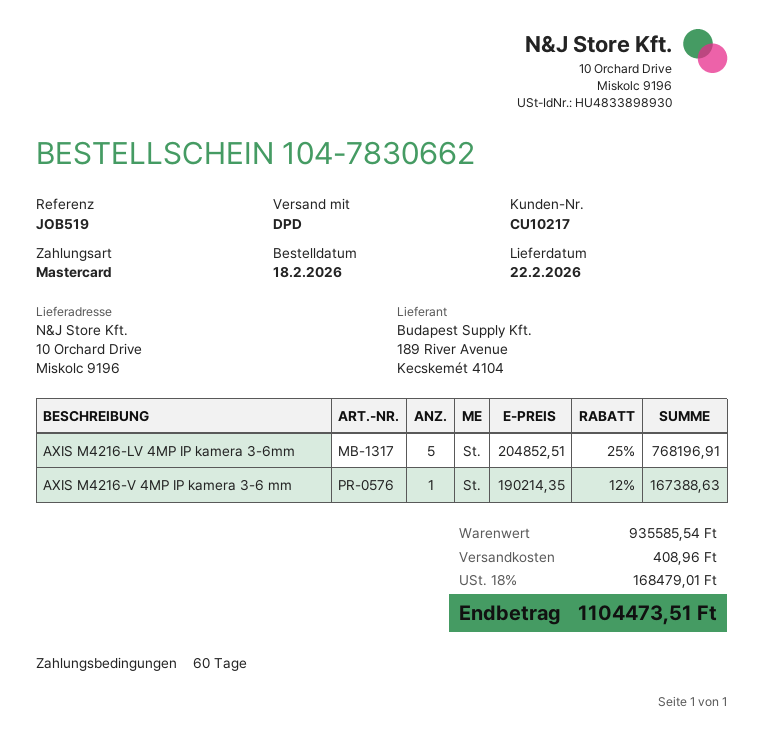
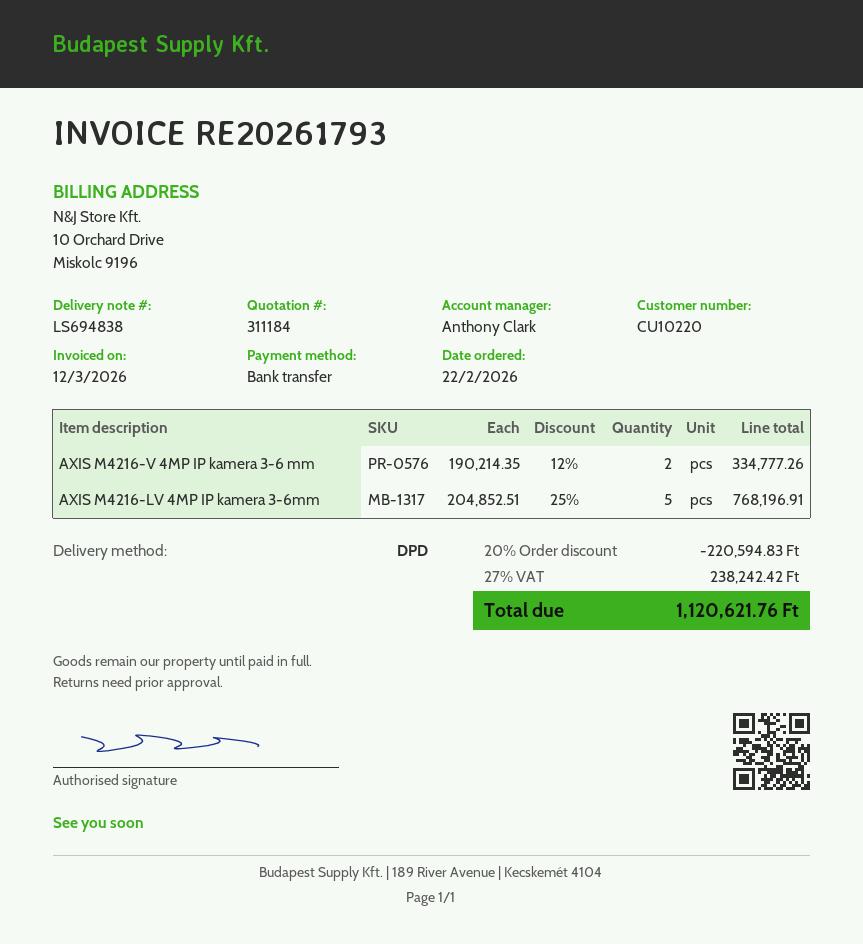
order date: 2026-02-18 -> 2026-02-22
customer number: CU10217 -> CU10220
payment method: Mastercard -> bank transfer
AXIS M4216-V 4MP IP kamera 3-6 mm: 1 x 190214.35 - 12% = 167388.63 -> 2 x 190214.35 - 12% = 334777.26
discount: none -> 20% = 220594.83
shipping: 408.96 -> none
tax: 18% = 168479.01 -> 27% = 238242.42
total: 1104473.51 -> 1120621.76

